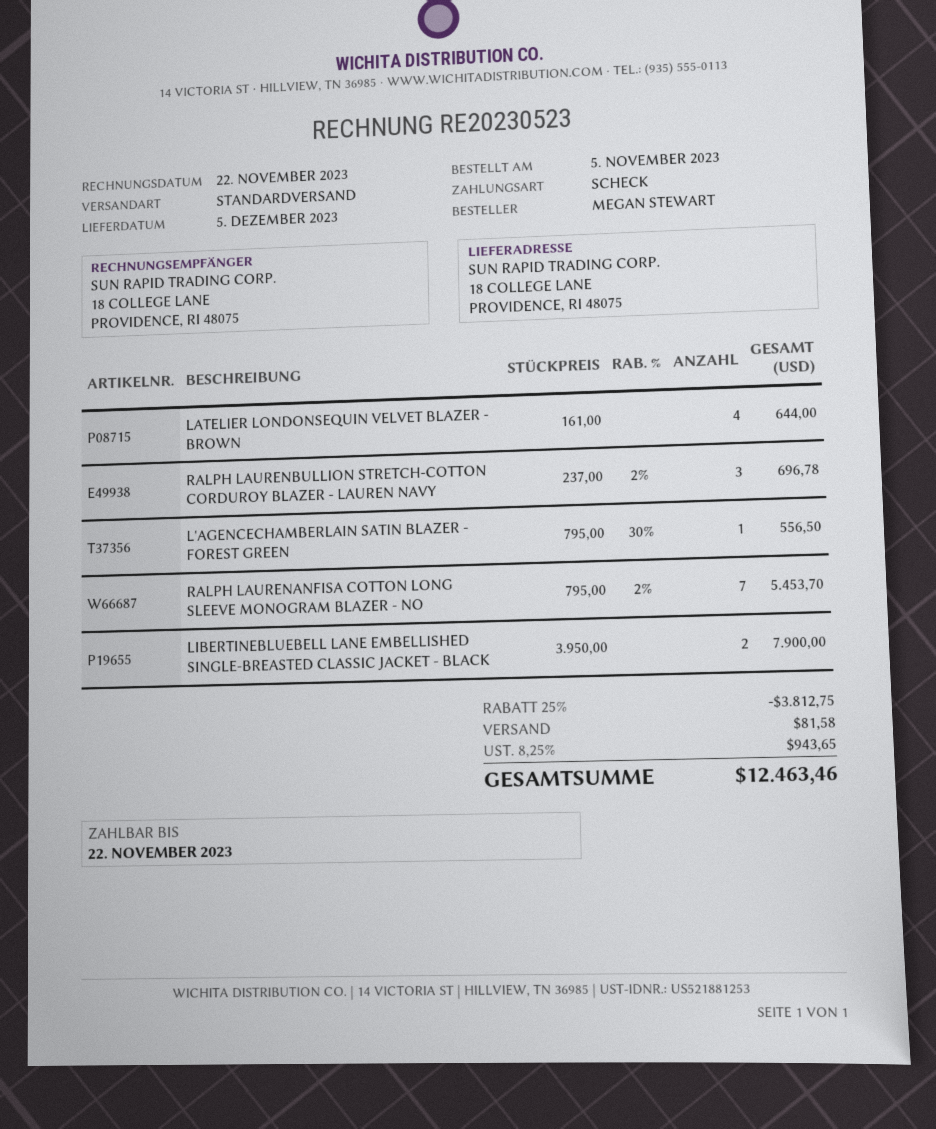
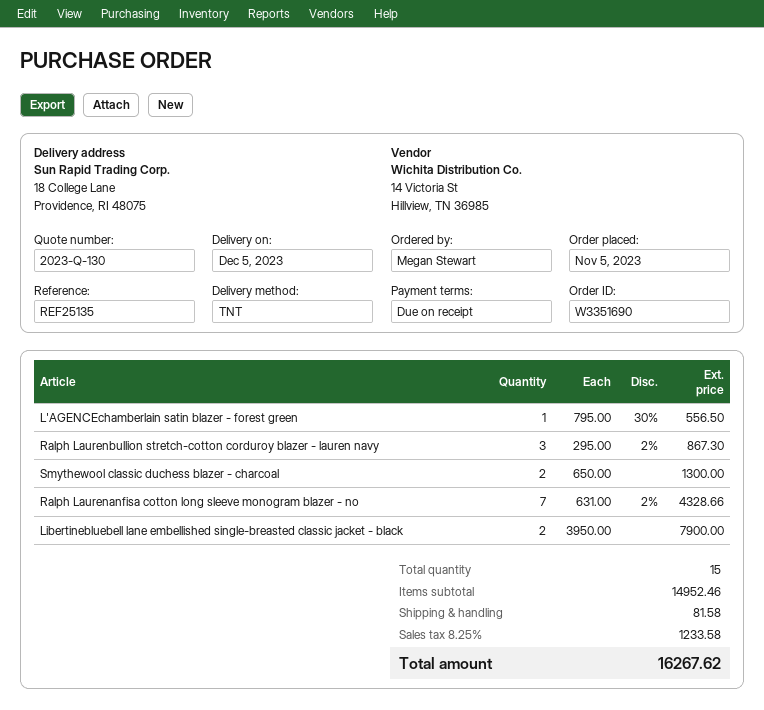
shipping method: standard -> TNT
LATELIER LONDONSEQUIN VELVET BLAZER - BROWN: 4 x 161.00 = 644.00 -> none
RALPH LAURENBULLION STRETCH-COTTON CORDUROY BLAZER - LAUREN NAVY: 3 x 237.00 - 2% = 696.78 -> 3 x 295.00 - 2% = 867.30
RALPH LAURENANFISA COTTON LONG SLEEVE MONOGRAM BLAZER - NO: 7 x 795.00 - 2% = 5453.70 -> 7 x 631.00 - 2% = 4328.66
Smythewool classic duchess blazer - charcoal: none -> 2 x 650.00 = 1300.00
discount: 25% = 3812.75 -> none
tax: 8.25% = 943.65 -> 8.25% = 1233.58
total: 12463.46 -> 16267.62

